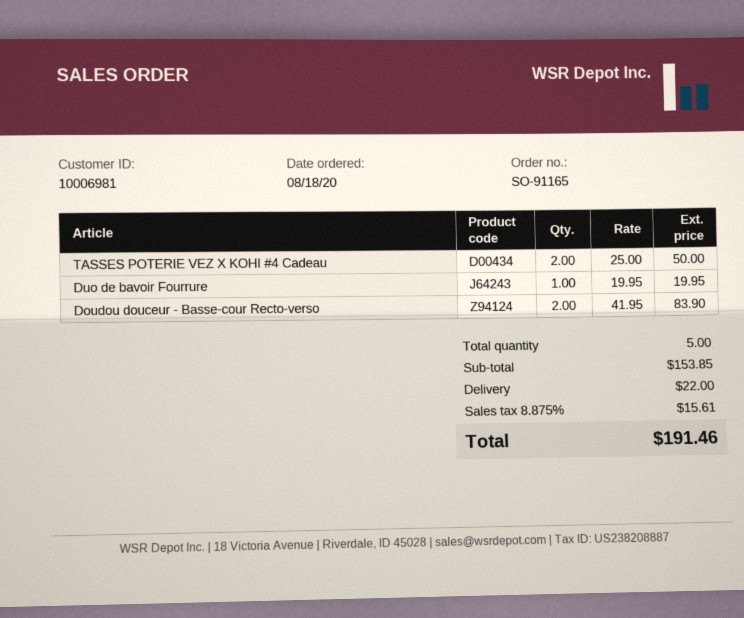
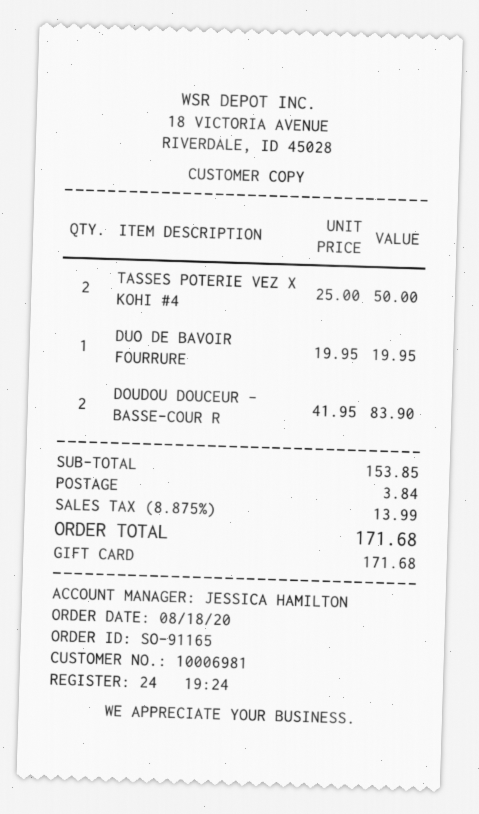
shipping: 22.00 -> 3.84
tax: 8.875% = 15.61 -> 8.875% = 13.99
total: 191.46 -> 171.68

